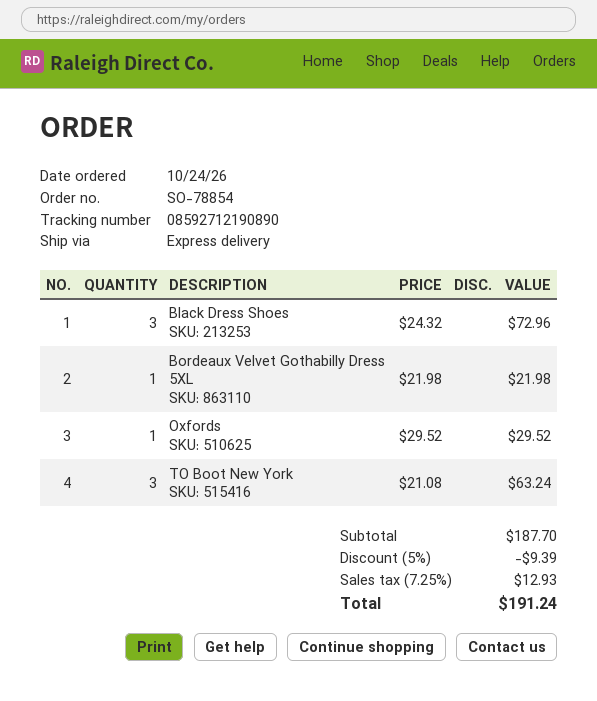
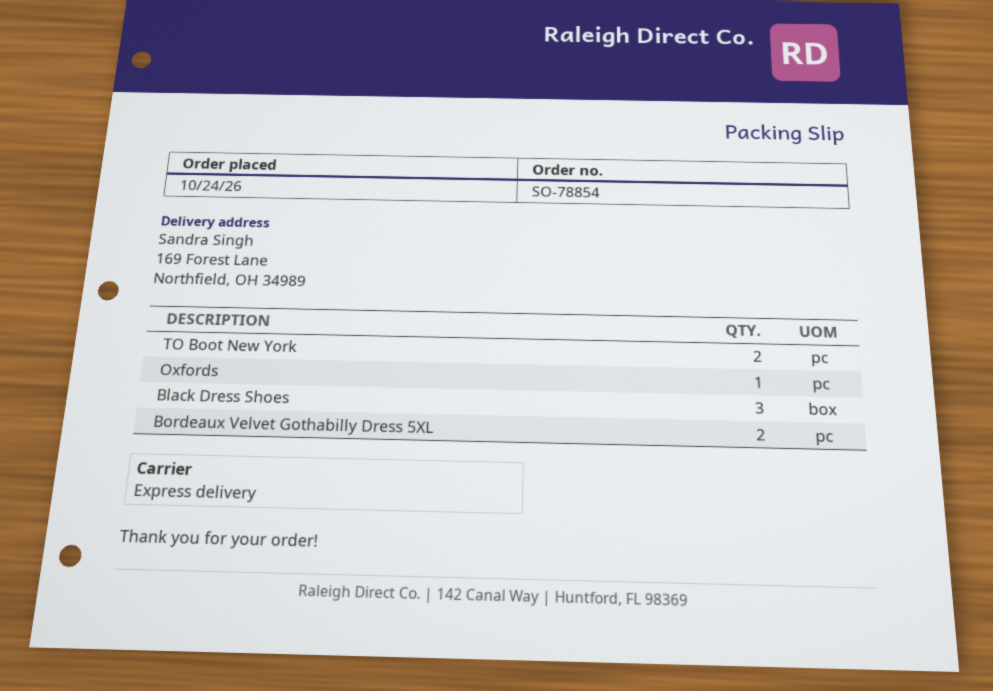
Bordeaux Velvet Gothabilly Dress 5XL: 1 -> 2
TO Boot New York: 3 -> 2

